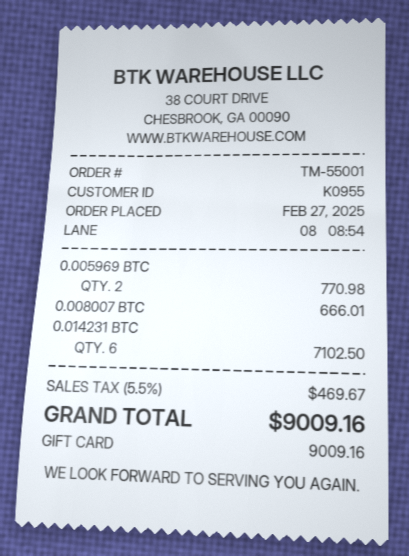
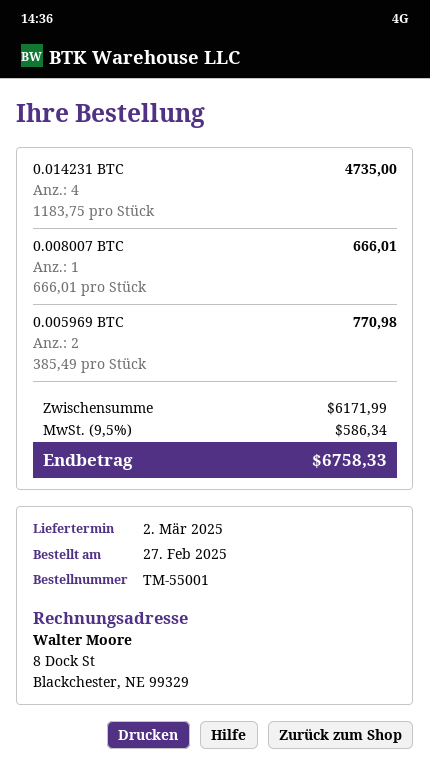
0.014231 BTC: 6 for 7102.50 -> 4 for 4735.00
tax: 5.5% = 469.67 -> 9.5% = 586.34
total: 9009.16 -> 6758.33

